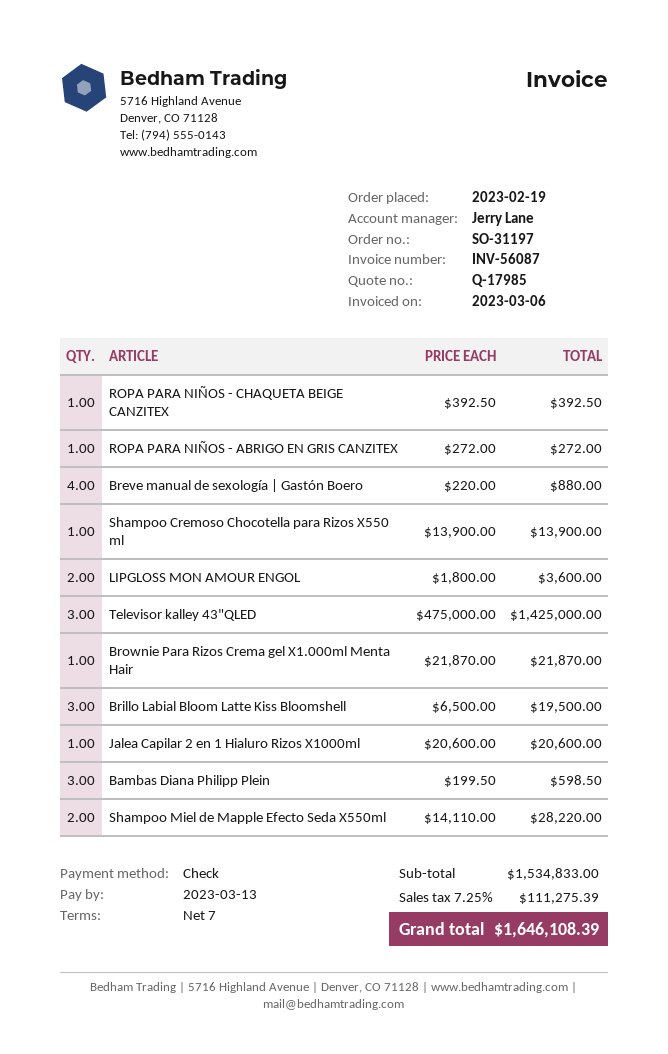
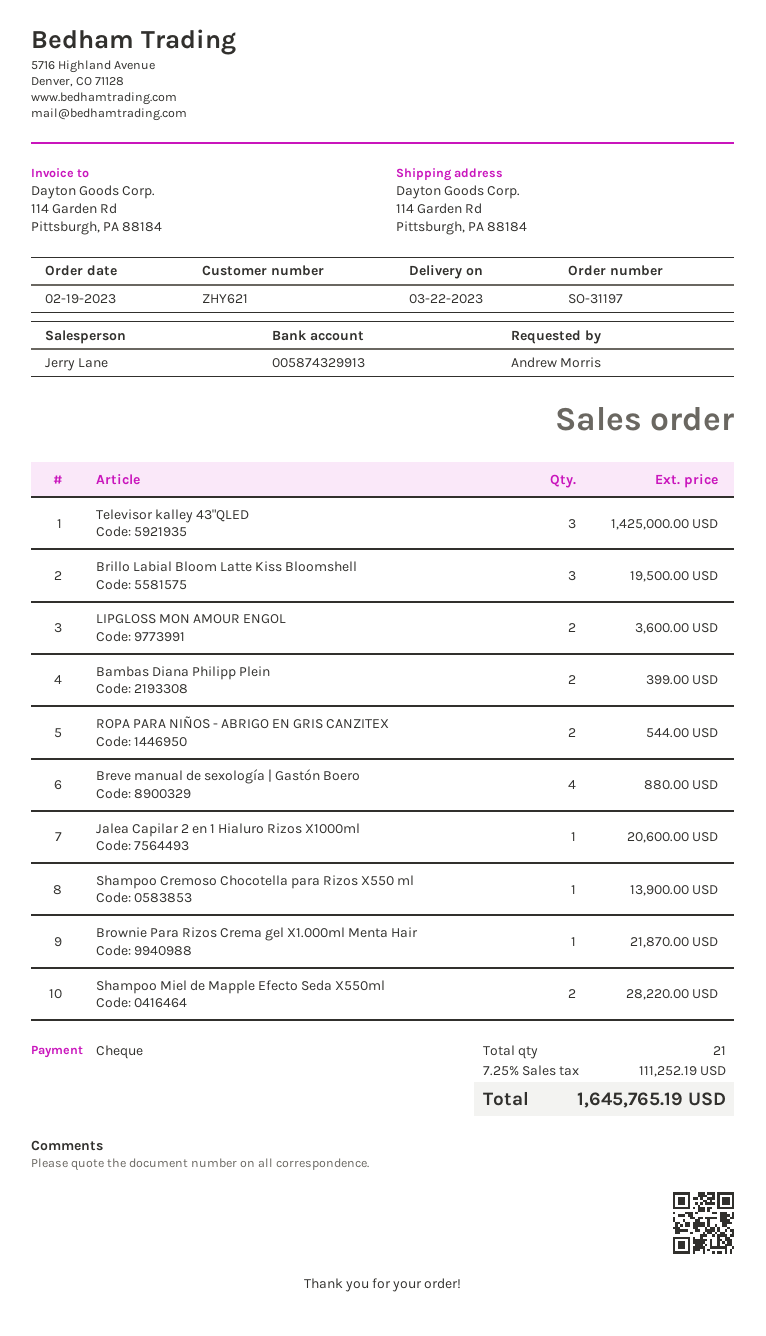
ROPA PARA NIÑOS - CHAQUETA BEIGE CANZITEX: 1 for 392.50 -> none
ROPA PARA NIÑOS - ABRIGO EN GRIS CANZITEX: 1 for 272.00 -> 2 for 544.00
Bambas Diana Philipp Plein: 3 for 598.50 -> 2 for 399.00
tax: 7.25% = 111275.39 -> 7.25% = 111252.19
total: 1646108.39 -> 1645765.19

